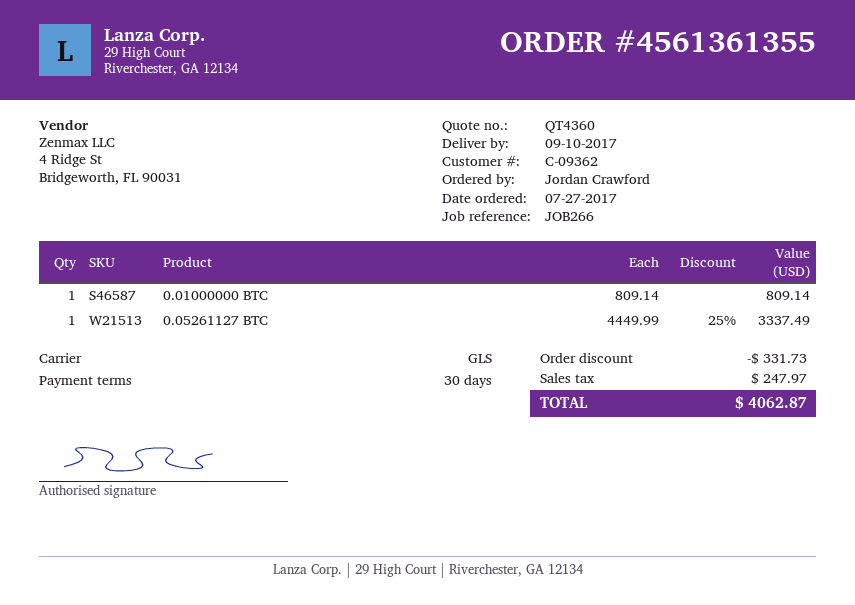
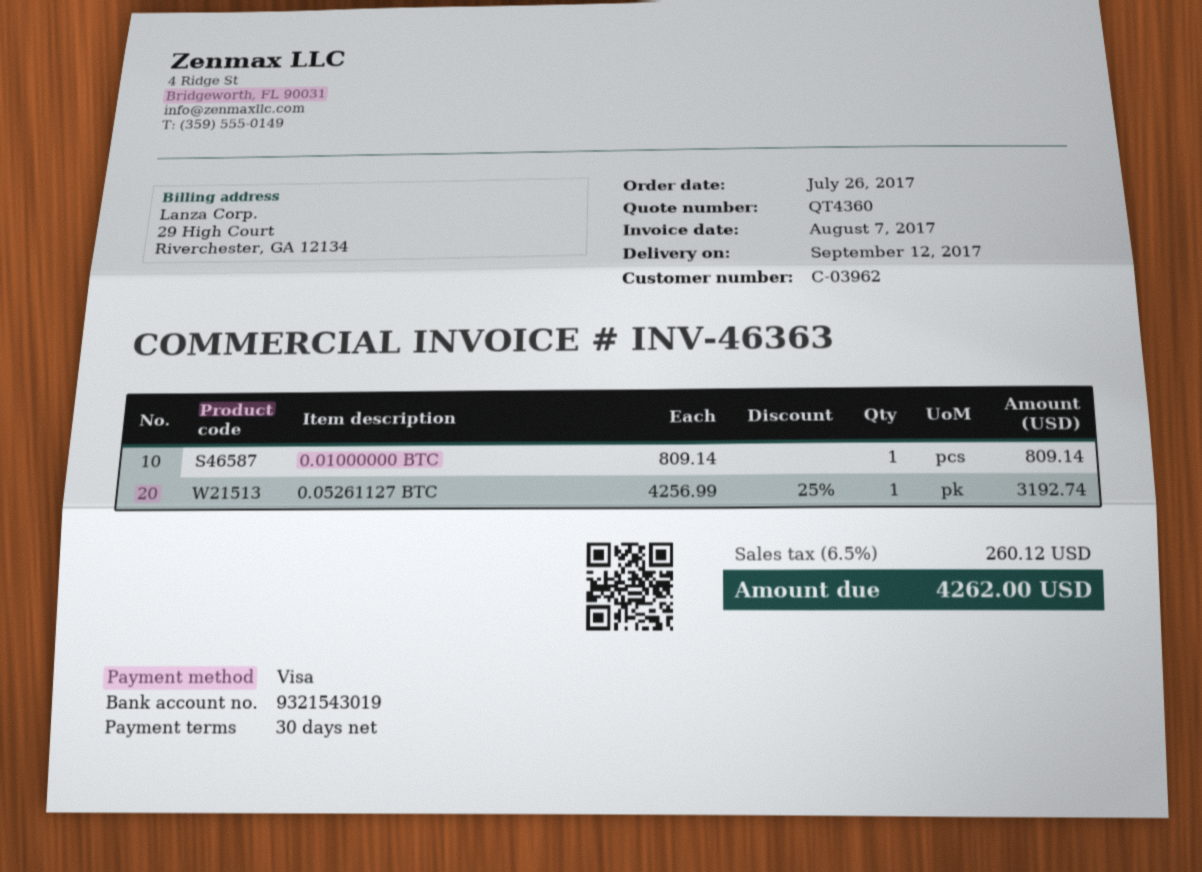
order date: 2017-07-27 -> 2017-07-26
delivery date: 2017-09-10 -> 2017-09-12
customer number: C-09362 -> C-03962
0.05261127 BTC: 1 x 4449.99 - 25% = 3337.49 -> 1 x 4256.99 - 25% = 3192.74
discount: 331.73 -> none
tax: 247.97 -> 260.12
total: 4062.87 -> 4262.00

